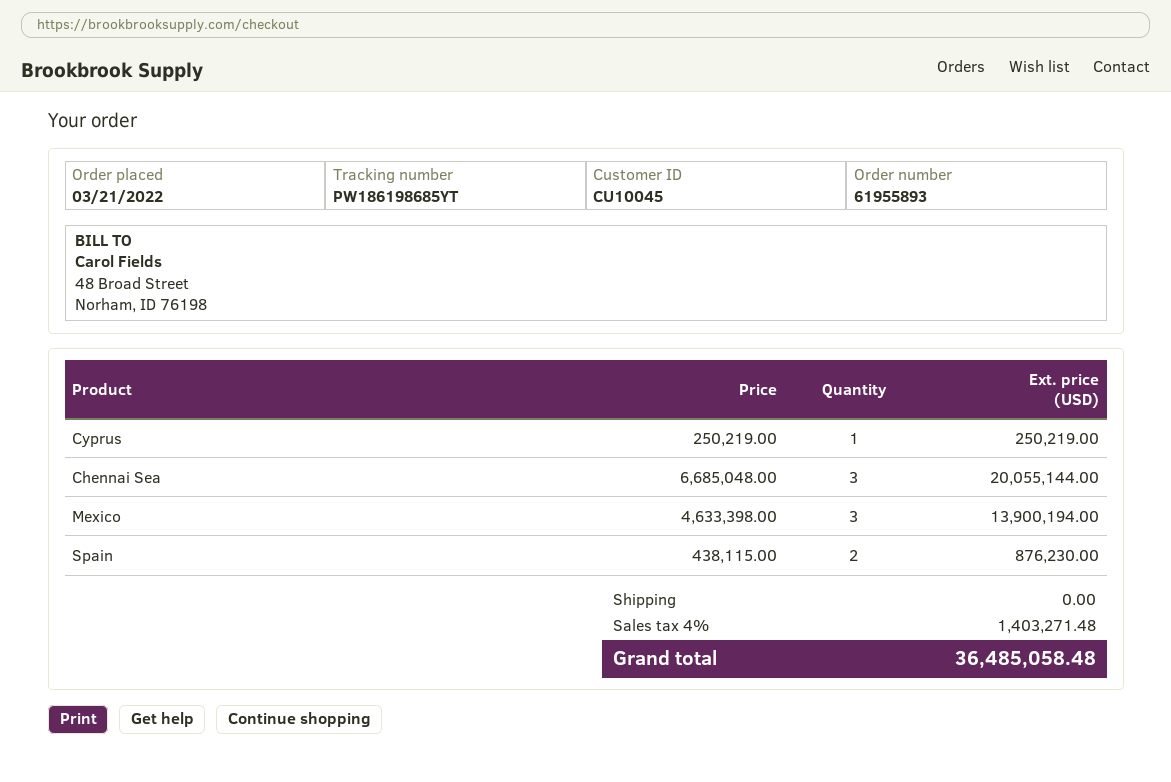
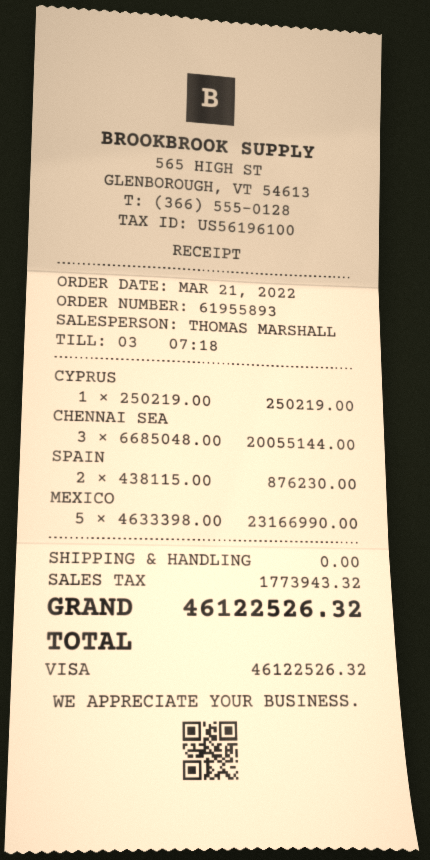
Mexico: 3 x 4633398.00 = 13900194.00 -> 5 x 4633398.00 = 23166990.00
tax: 1403271.48 -> 1773943.32
total: 36485058.48 -> 46122526.32

